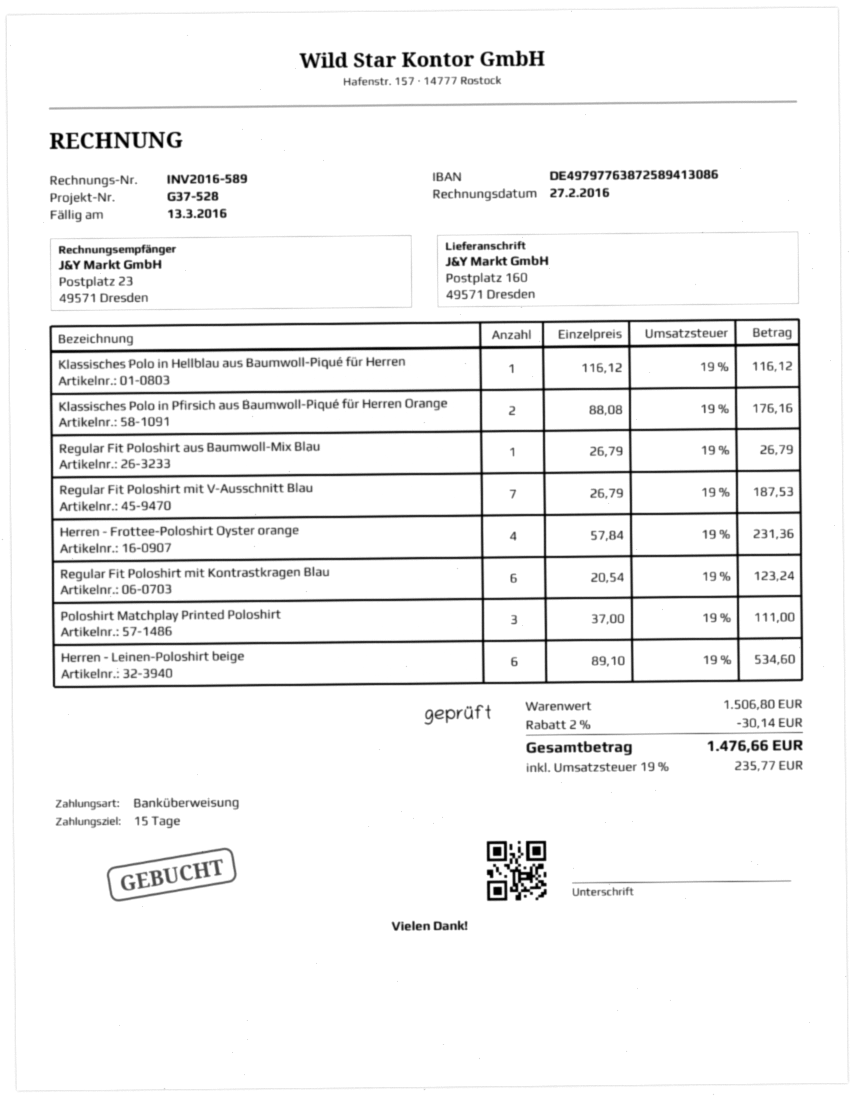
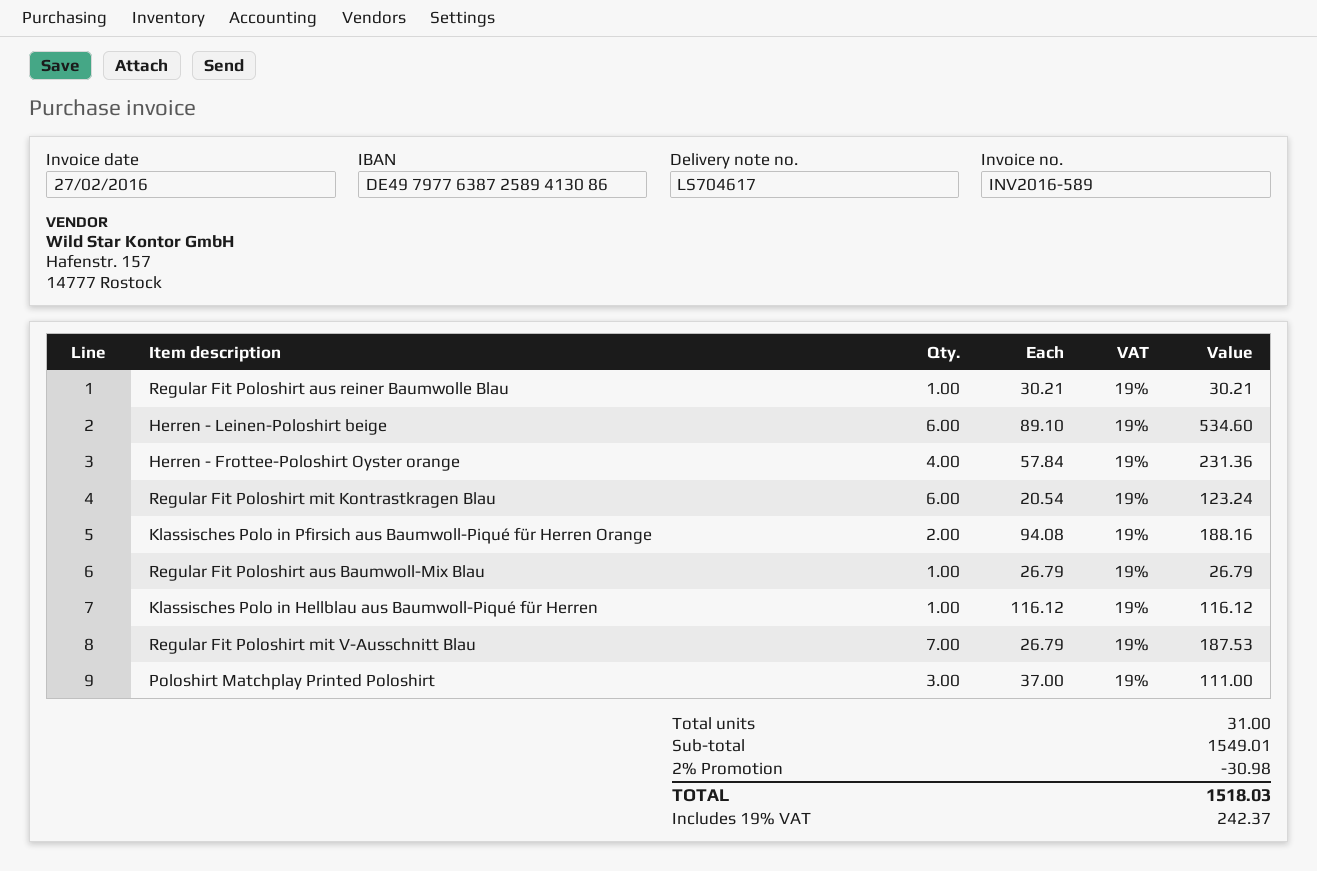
Klassisches Polo in Pfirsich aus Baumwoll-Piqué für Herren Orange: 2 x 88.08 = 176.16 -> 2 x 94.08 = 188.16
Regular Fit Poloshirt aus reiner Baumwolle Blau: none -> 1 x 30.21 = 30.21
subtotal: 1506.80 -> 1549.01
discount: 2% = 30.14 -> 2% = 30.98
tax: 19% = 235.77 -> 19% = 242.37
total: 1476.66 -> 1518.03

